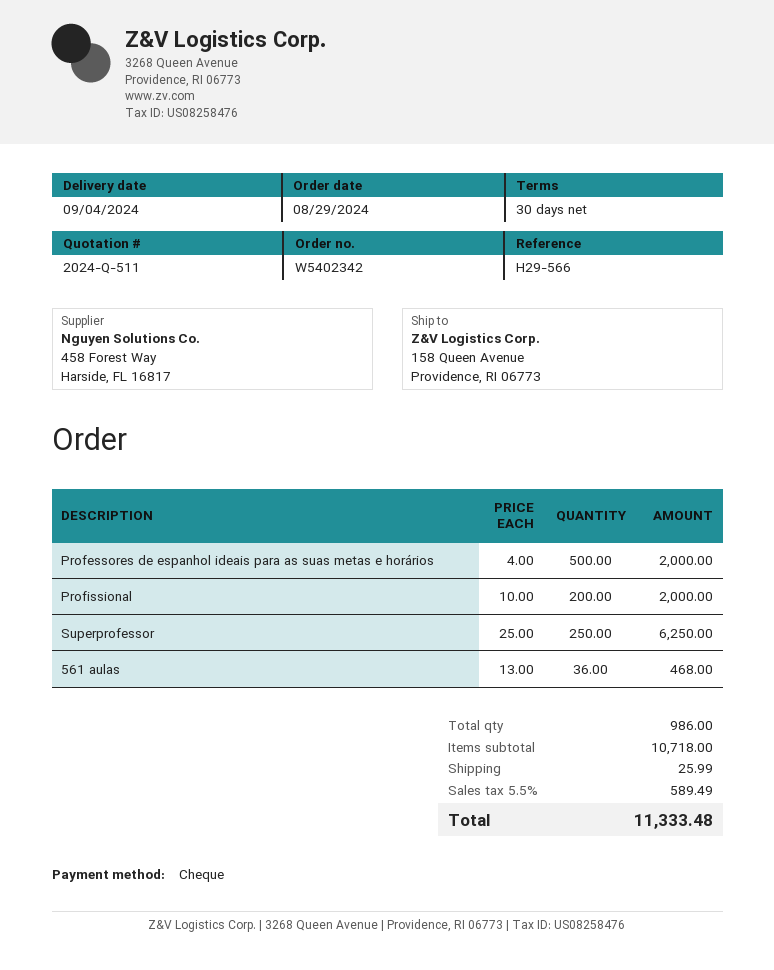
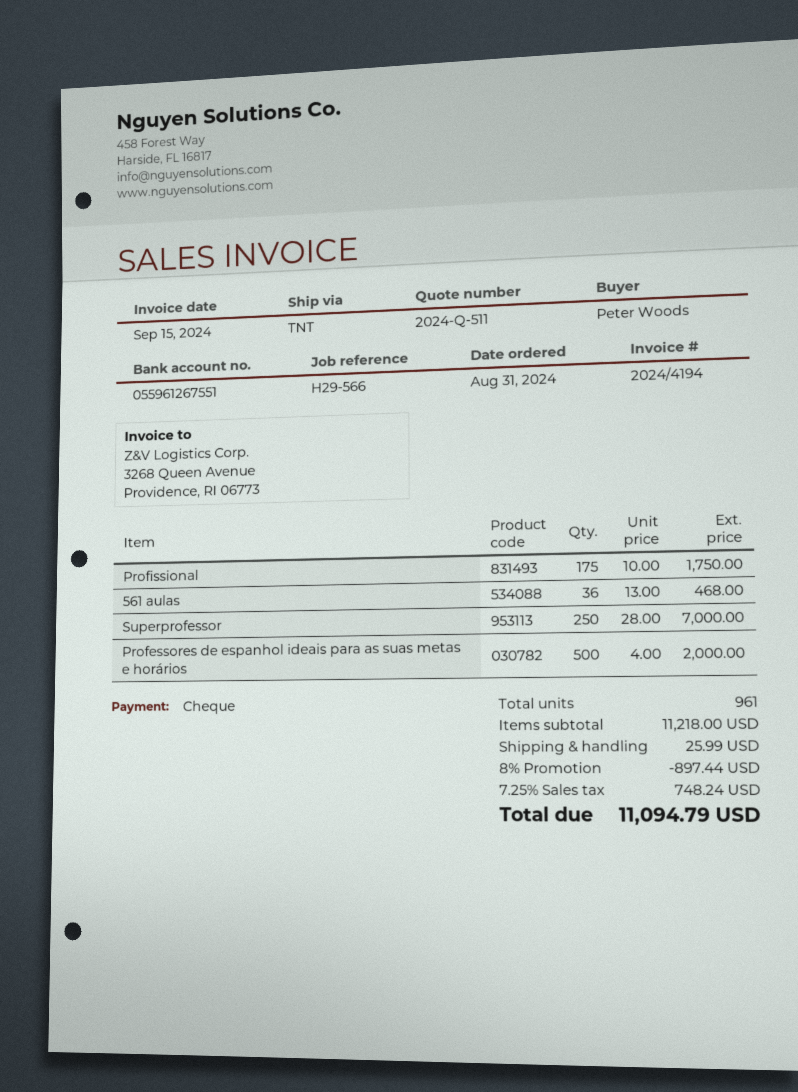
order date: 2024-08-29 -> 2024-08-31
Profissional: 200 x 10.00 = 2000.00 -> 175 x 10.00 = 1750.00
Superprofessor: 250 x 25.00 = 6250.00 -> 250 x 28.00 = 7000.00
total quantity: 986 -> 961
subtotal: 10718.00 -> 11218.00
discount: none -> 8% = 897.44
tax: 5.5% = 589.49 -> 7.25% = 748.24
total: 11333.48 -> 11094.79

